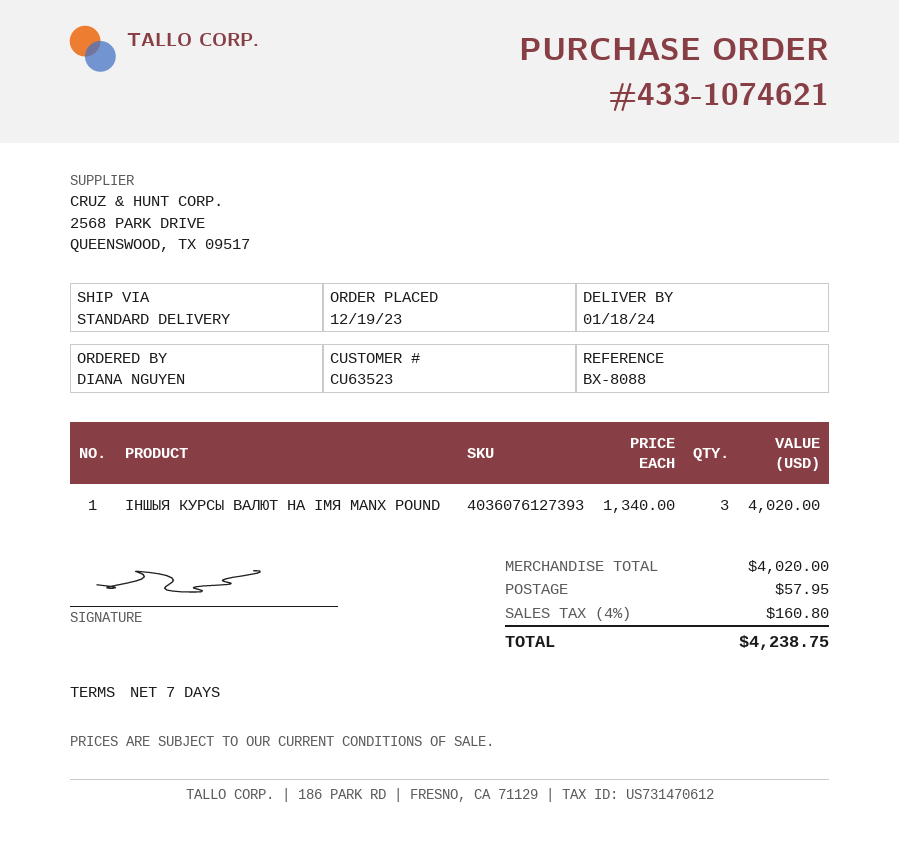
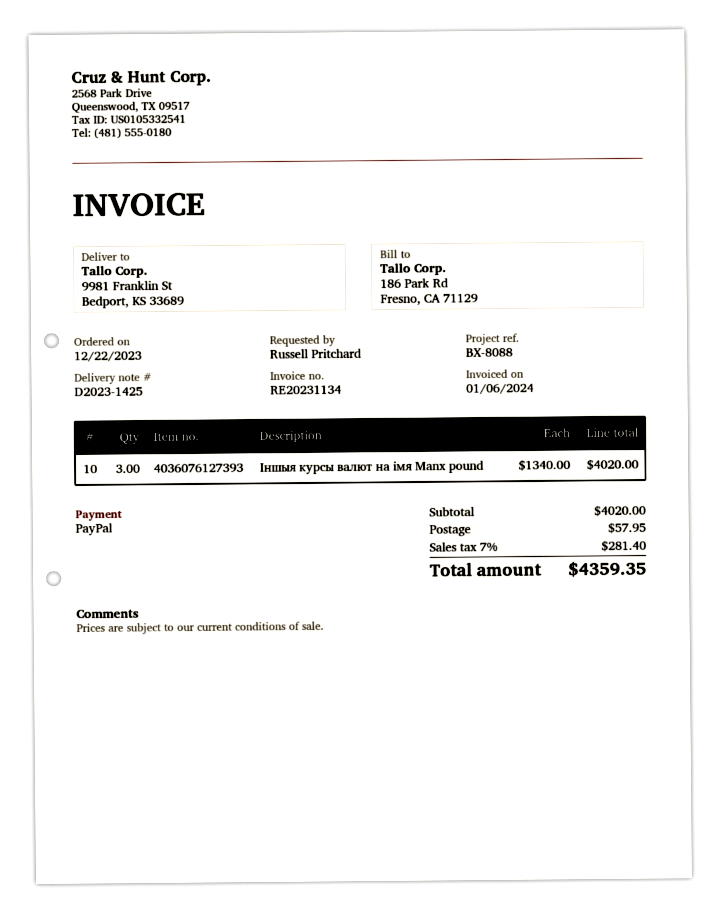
order date: 2023-12-19 -> 2023-12-22
ordered by: DIANA NGUYEN -> Russell Pritchard
tax: 4% = 160.80 -> 7% = 281.40
total: 4238.75 -> 4359.35

